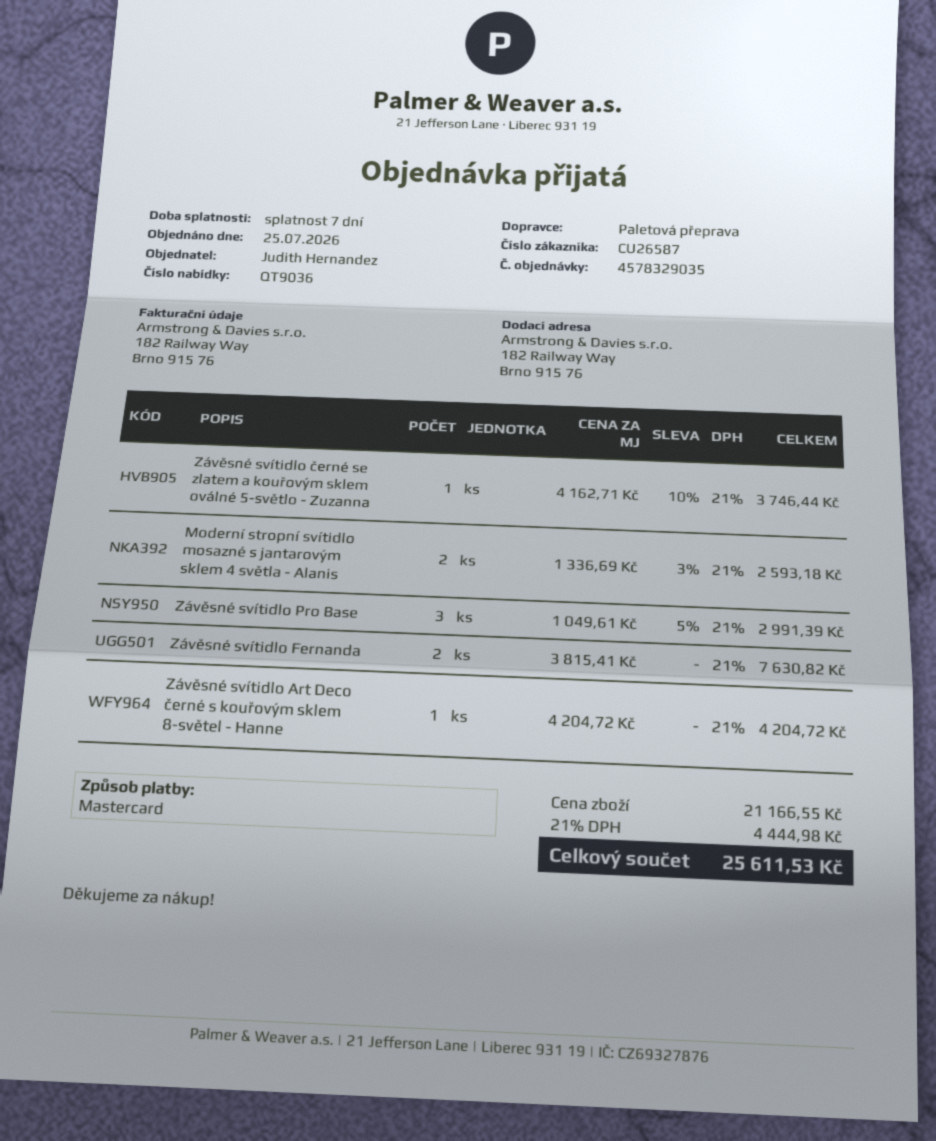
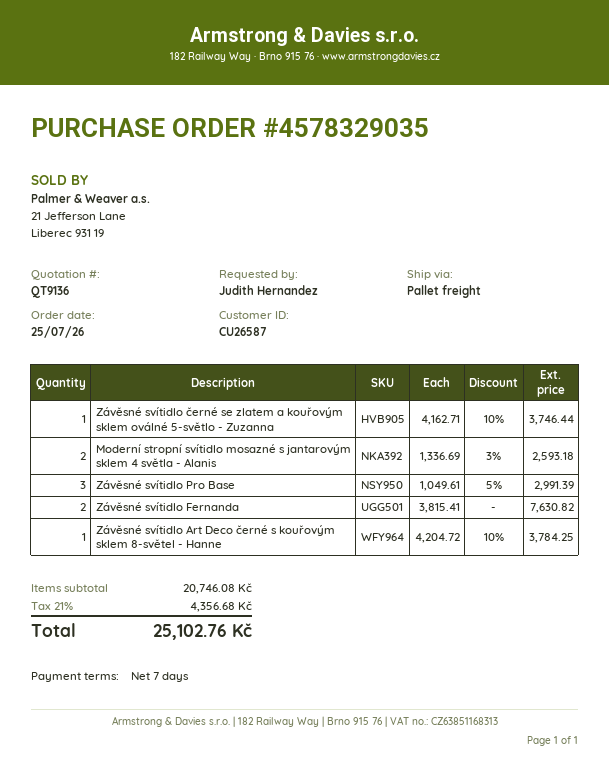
quote number: QT9036 -> QT9136
Závěsné svítidlo Art Deco černé s kouřovým sklem 8-světel - Hanne: 1 x 4204.72 = 4204.72 -> 1 x 4204.72 - 10% = 3784.25
subtotal: 21166.55 -> 20746.08
tax: 21% = 4444.98 -> 21% = 4356.68
total: 25611.53 -> 25102.76

